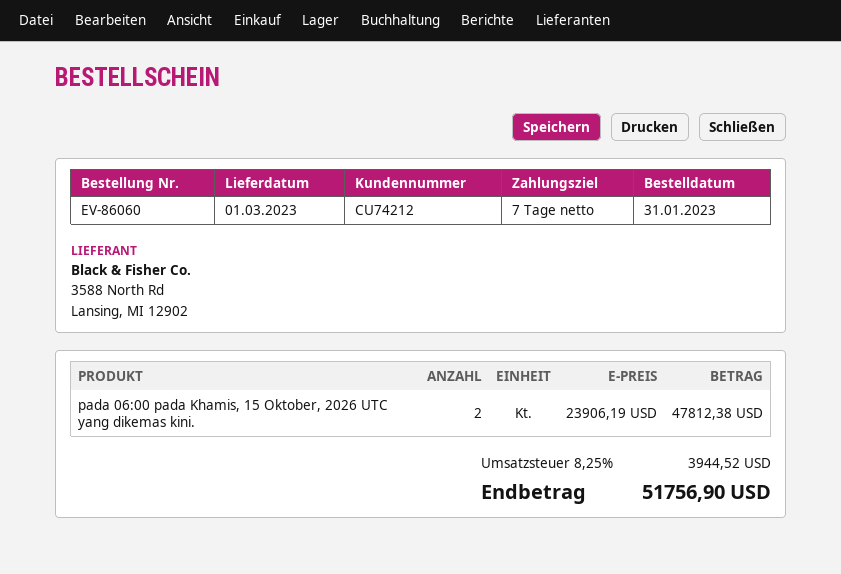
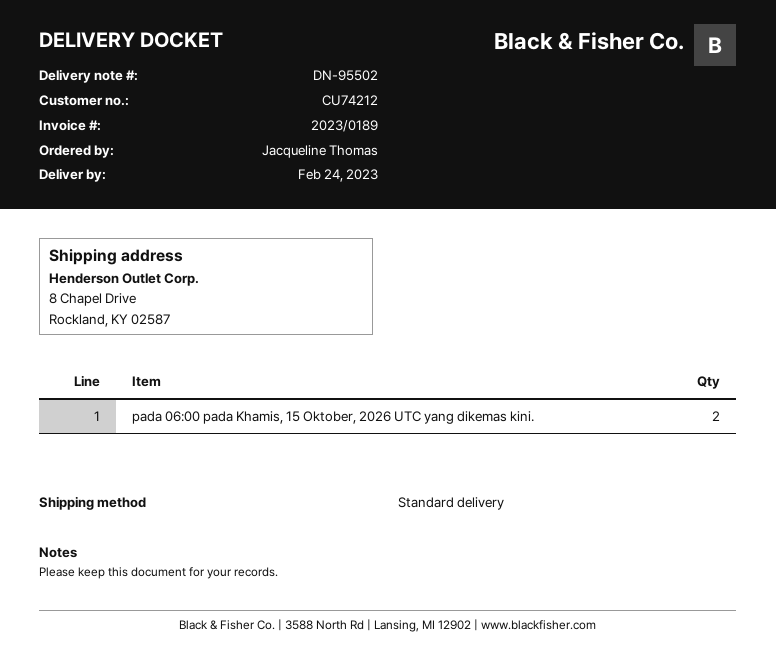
delivery date: 2023-03-01 -> 2023-02-24

